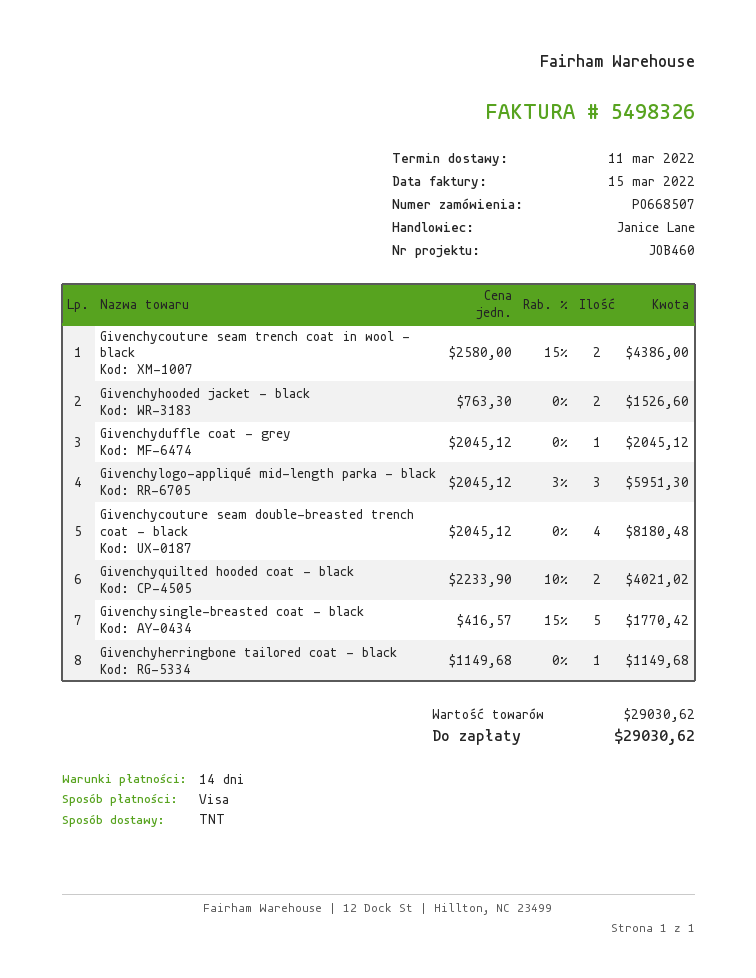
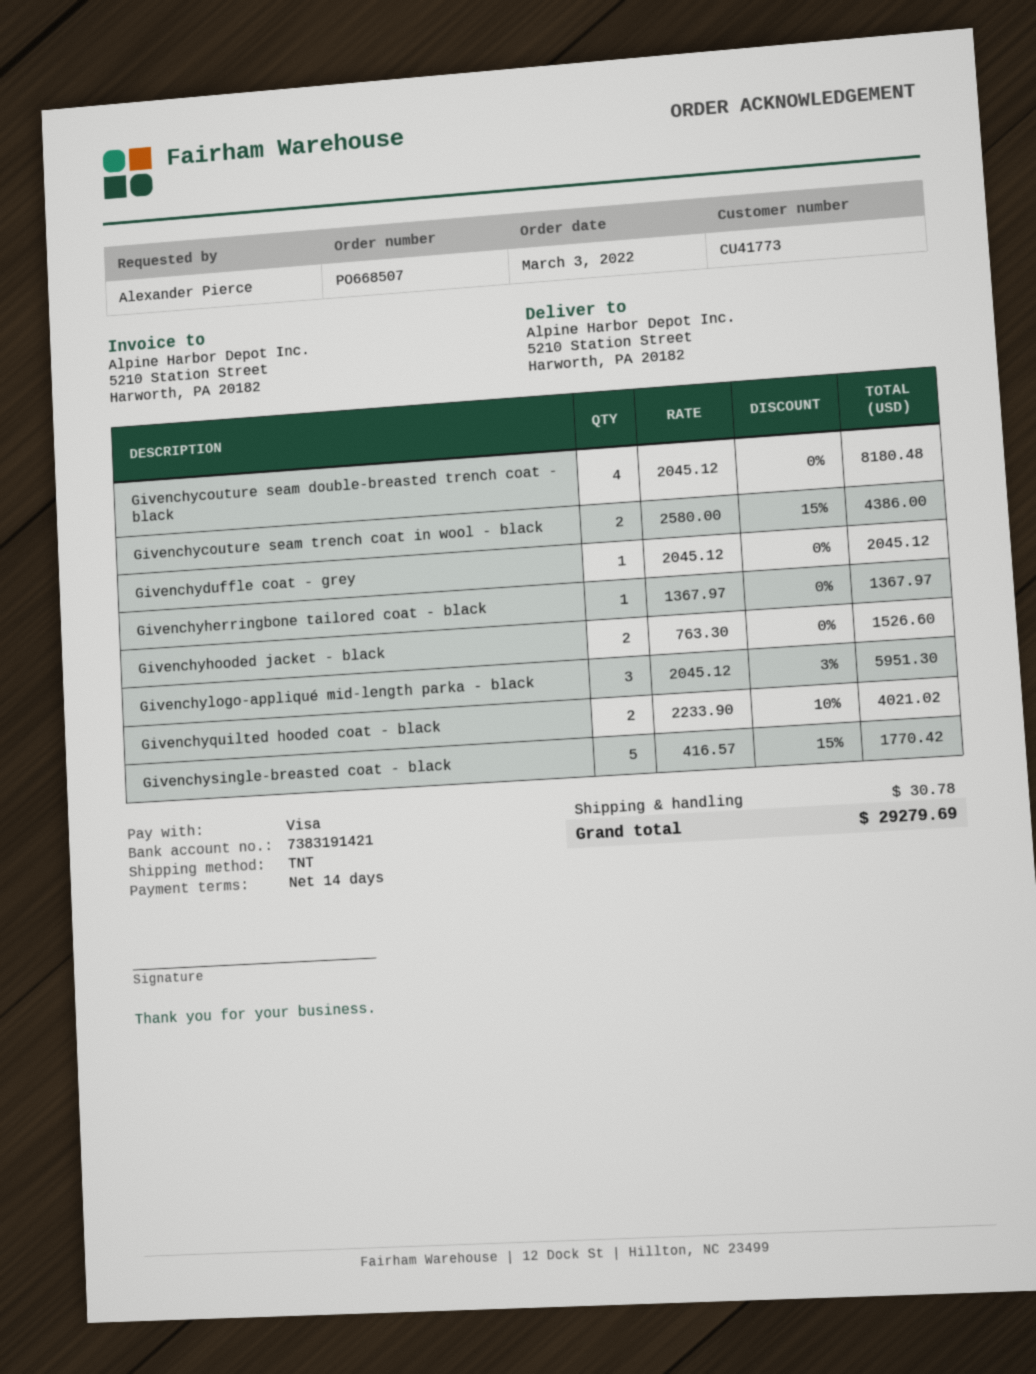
Givenchyherringbone tailored coat - black: 1 x 1149.68 = 1149.68 -> 1 x 1367.97 = 1367.97
shipping: none -> 30.78
total: 29030.62 -> 29279.69

